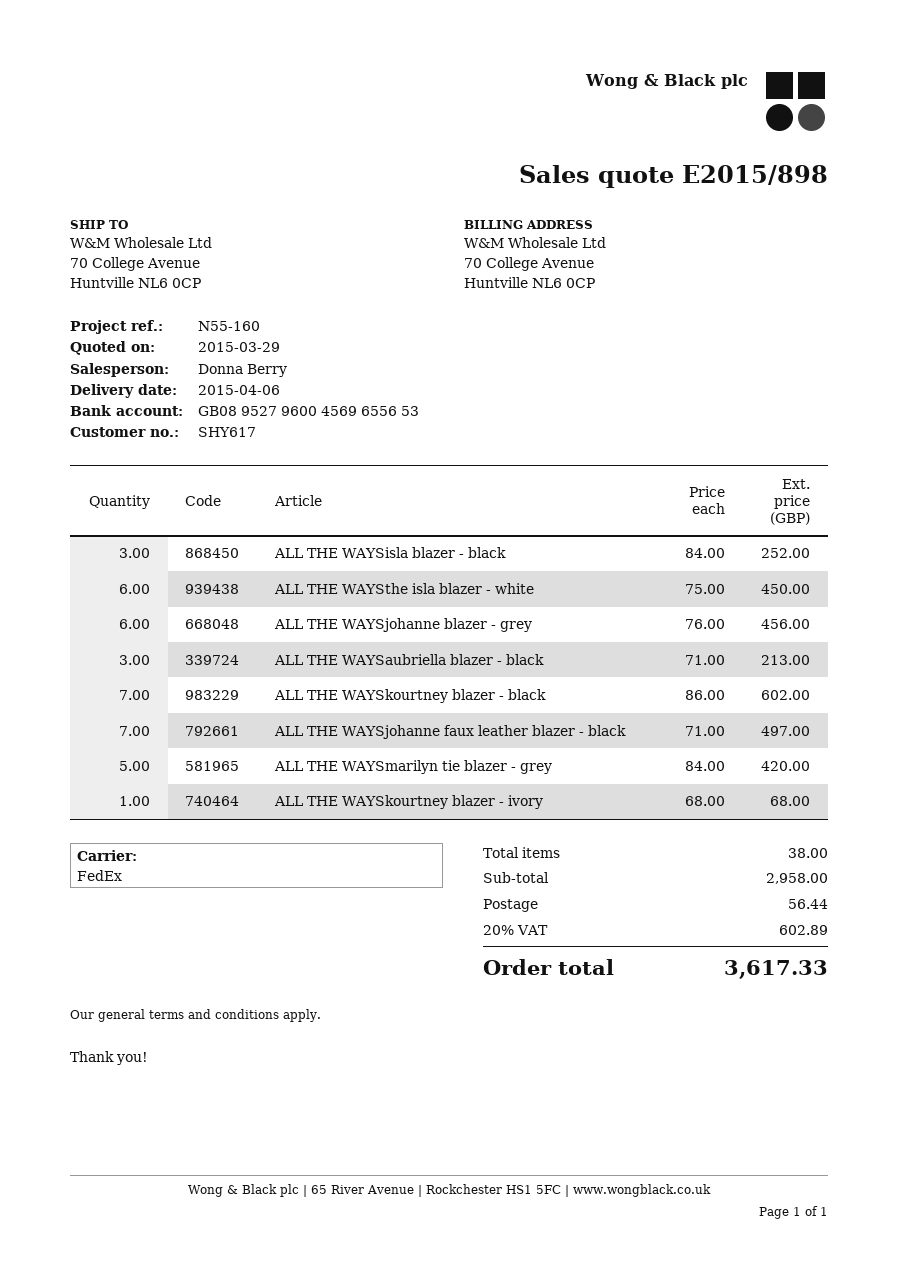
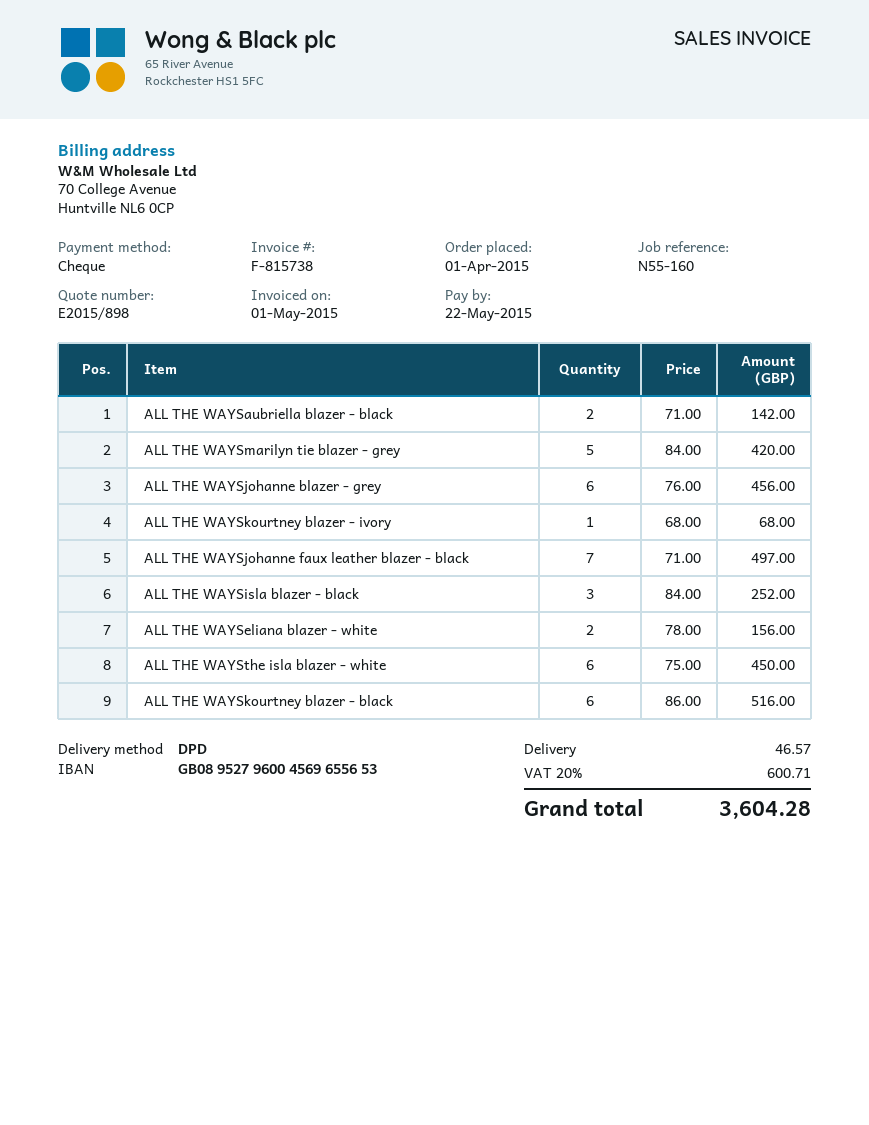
shipping method: FedEx -> DPD
ALL THE WAYSaubriella blazer - black: 3 x 71.00 = 213.00 -> 2 x 71.00 = 142.00
ALL THE WAYSkourtney blazer - black: 7 x 86.00 = 602.00 -> 6 x 86.00 = 516.00
ALL THE WAYSeliana blazer - white: none -> 2 x 78.00 = 156.00
shipping: 56.44 -> 46.57
tax: 20% = 602.89 -> 20% = 600.71
total: 3617.33 -> 3604.28

